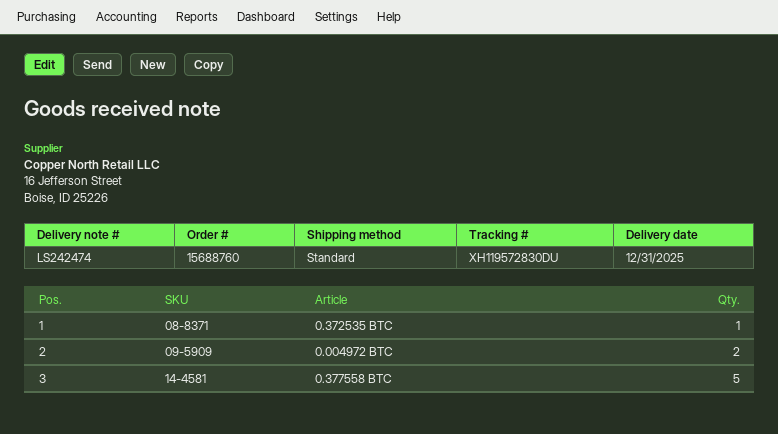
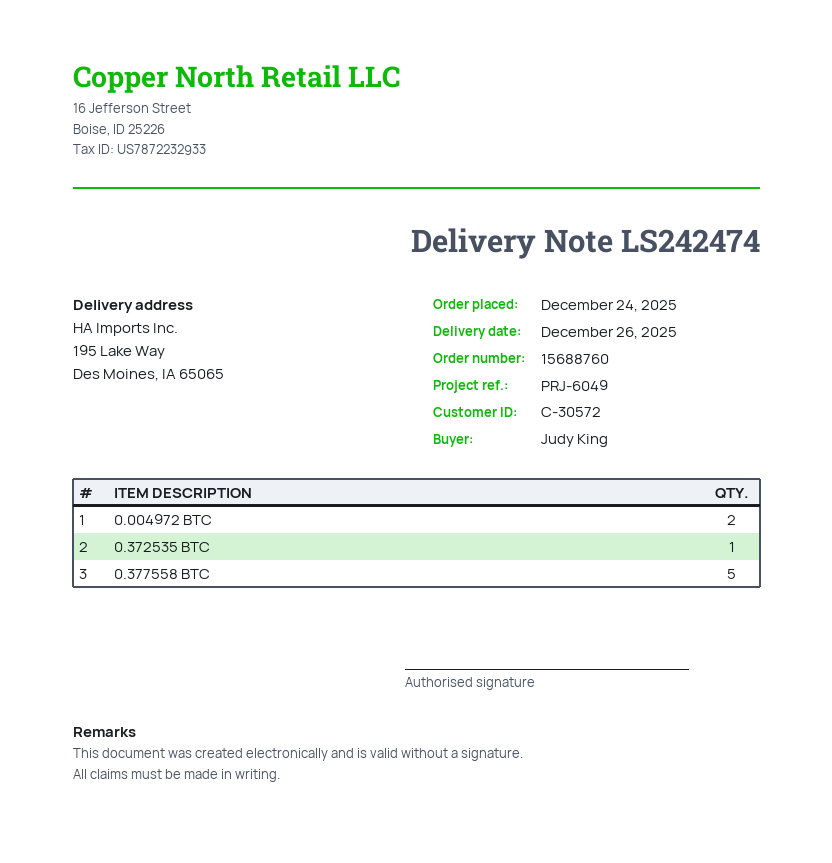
delivery date: 2025-12-31 -> 2025-12-26

